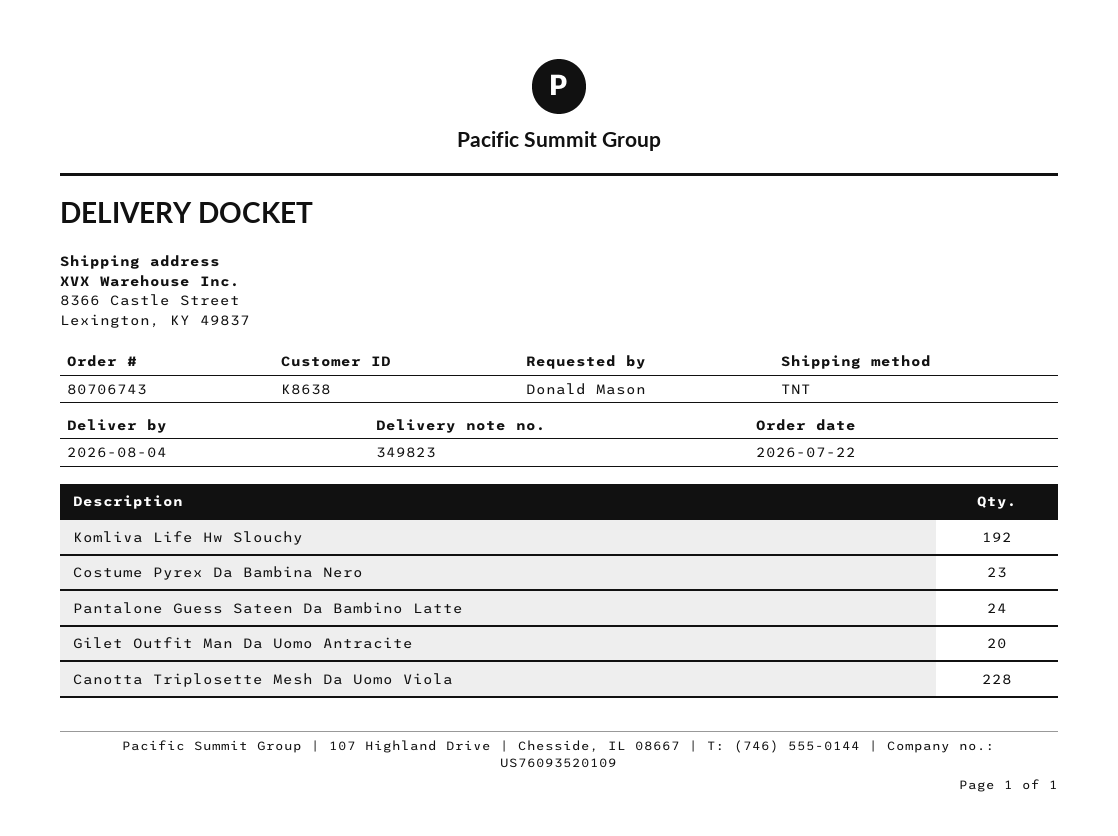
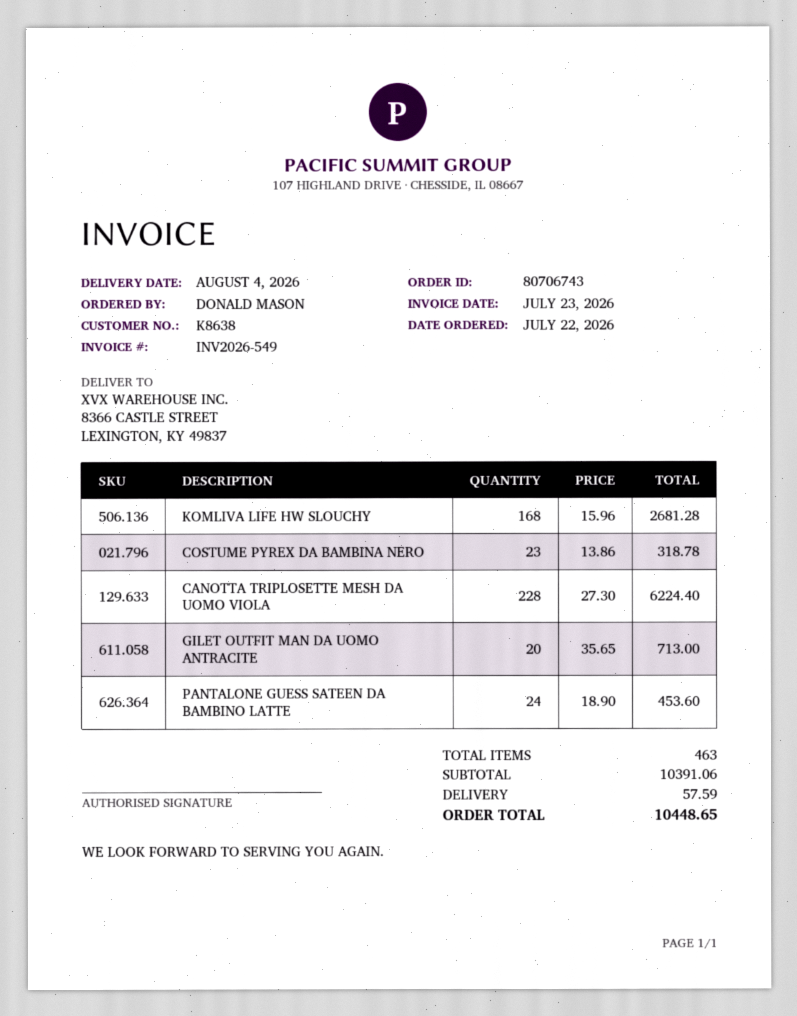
Komliva Life Hw Slouchy: 192 -> 168

